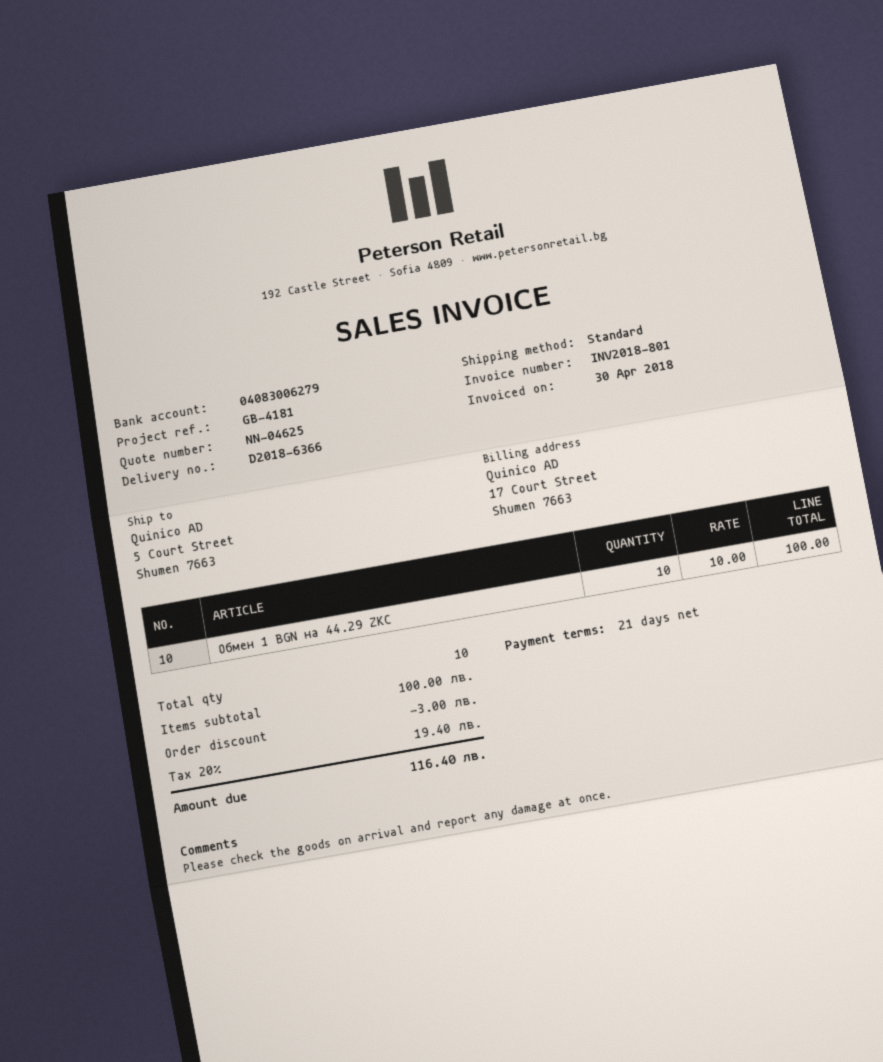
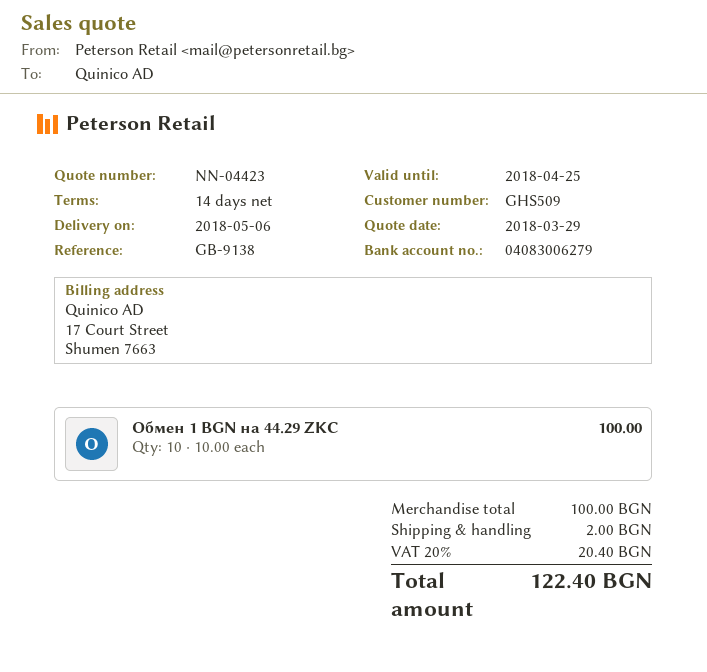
quote number: NN-04625 -> NN-04423
payment terms: 21 days -> 14 days
reference: GB-4181 -> GB-9138
discount: 3.00 -> none
shipping: none -> 2.00
tax: 20% = 19.40 -> 20% = 20.40
total: 116.40 -> 122.40

